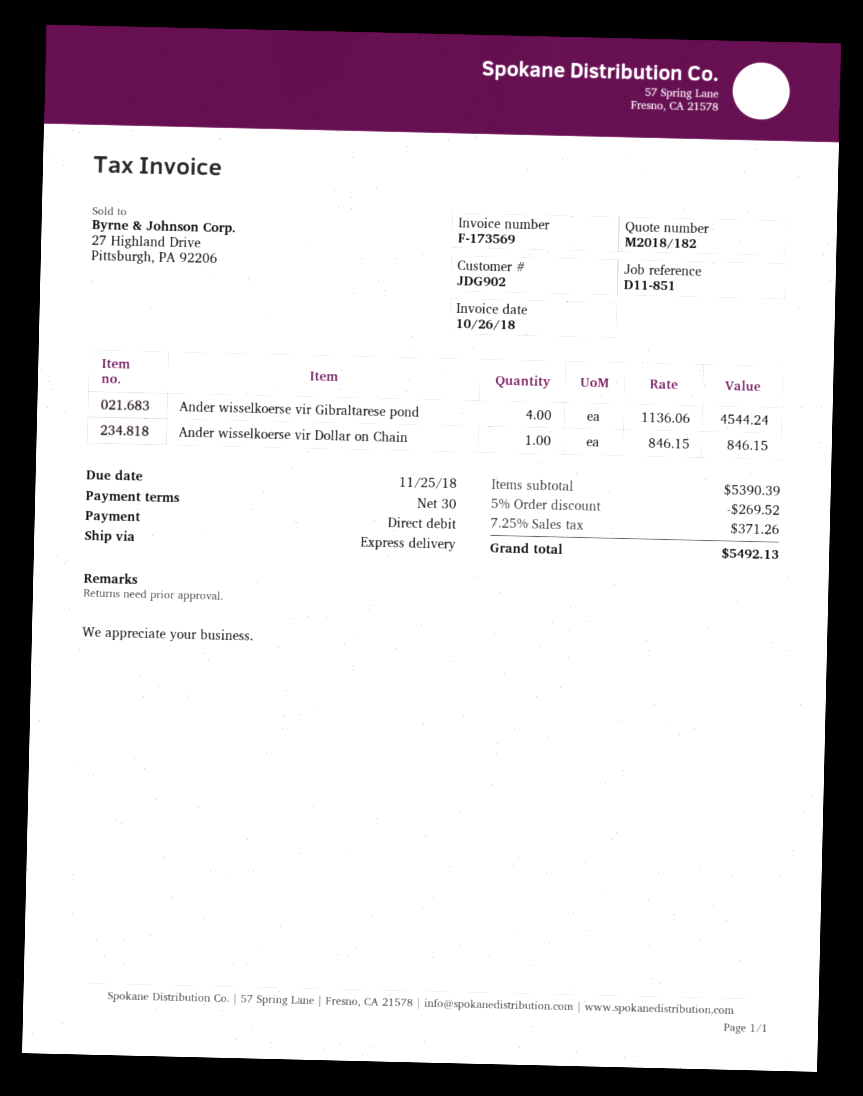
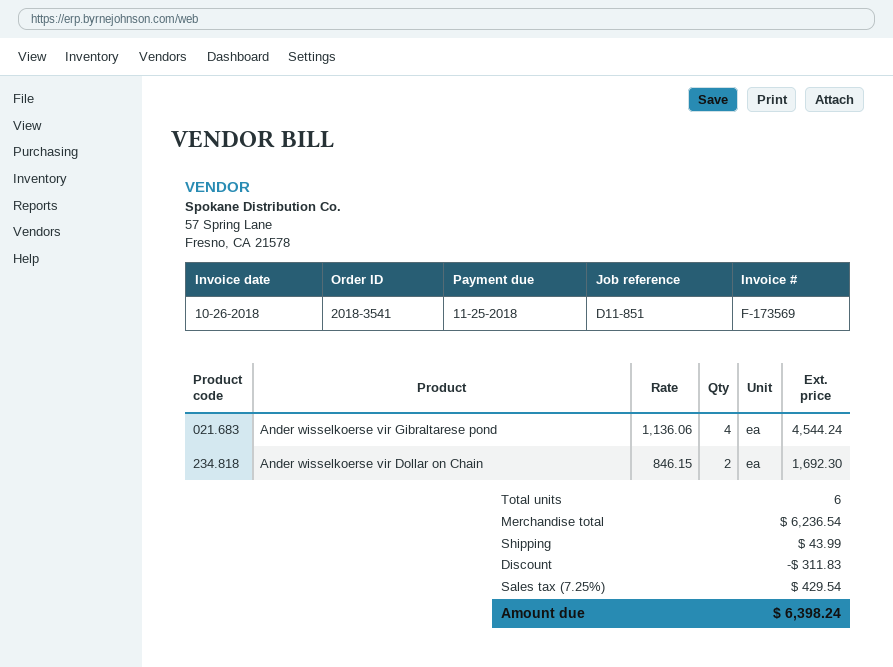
Ander wisselkoerse vir Dollar on Chain: 1 x 846.15 = 846.15 -> 2 x 846.15 = 1692.30
subtotal: 5390.39 -> 6236.54
discount: 269.52 -> 311.83
shipping: none -> 43.99
tax: 7.25% = 371.26 -> 7.25% = 429.54
total: 5492.13 -> 6398.24

